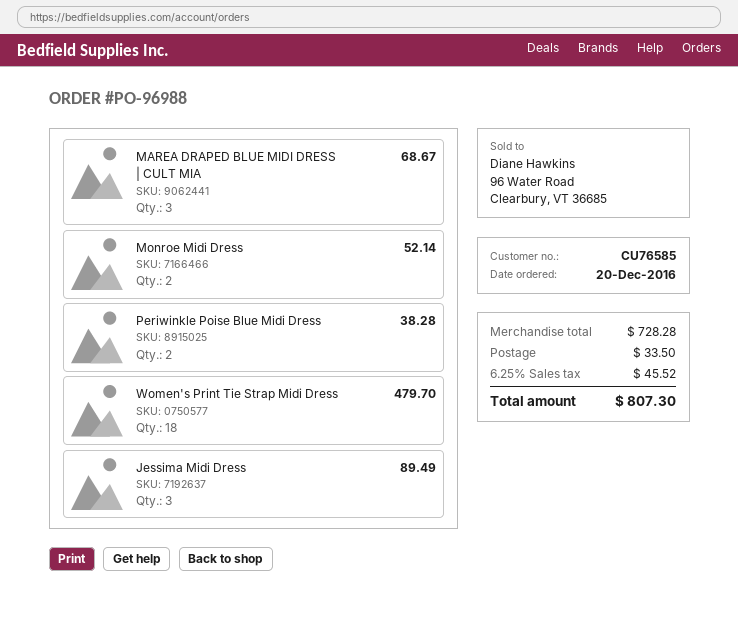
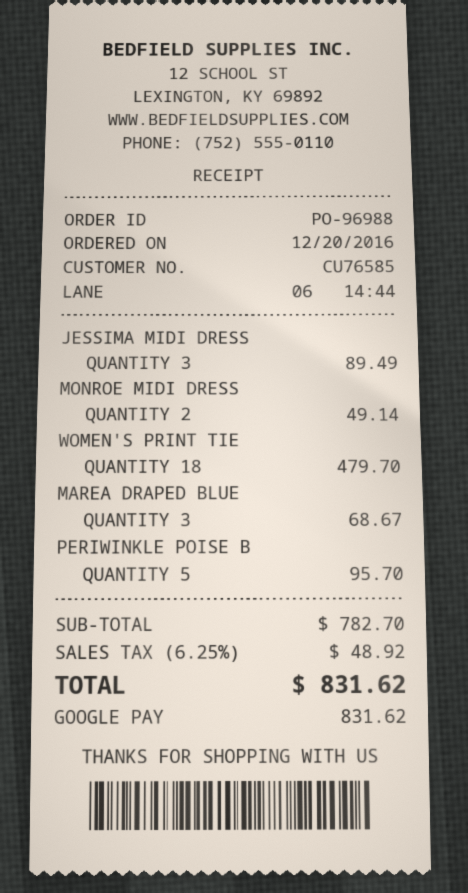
Monroe Midi Dress: 2 for 52.14 -> 2 for 49.14
Periwinkle Poise Blue Midi Dress: 2 for 38.28 -> 5 for 95.70
subtotal: 728.28 -> 782.70
shipping: 33.50 -> none
tax: 6.25% = 45.52 -> 6.25% = 48.92
total: 807.30 -> 831.62

